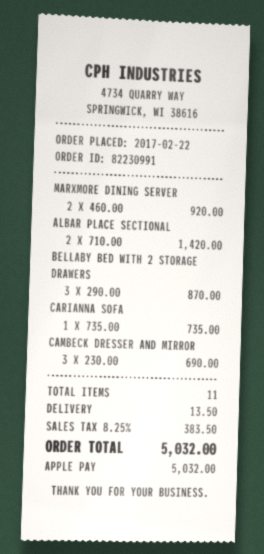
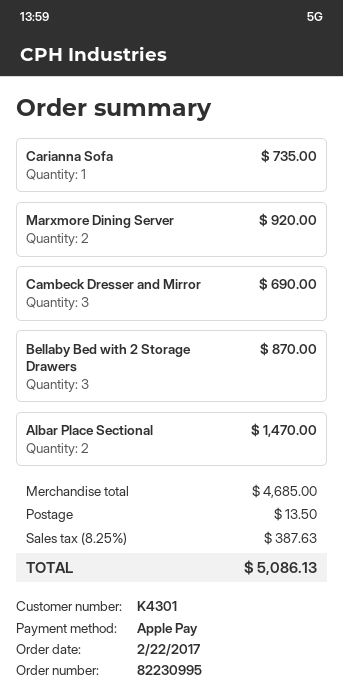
order number: 82230991 -> 82230995
ALBAR PLACE SECTIONAL: 2 for 1420.00 -> 2 for 1470.00
tax: 8.25% = 383.50 -> 8.25% = 387.63
total: 5032.00 -> 5086.13

